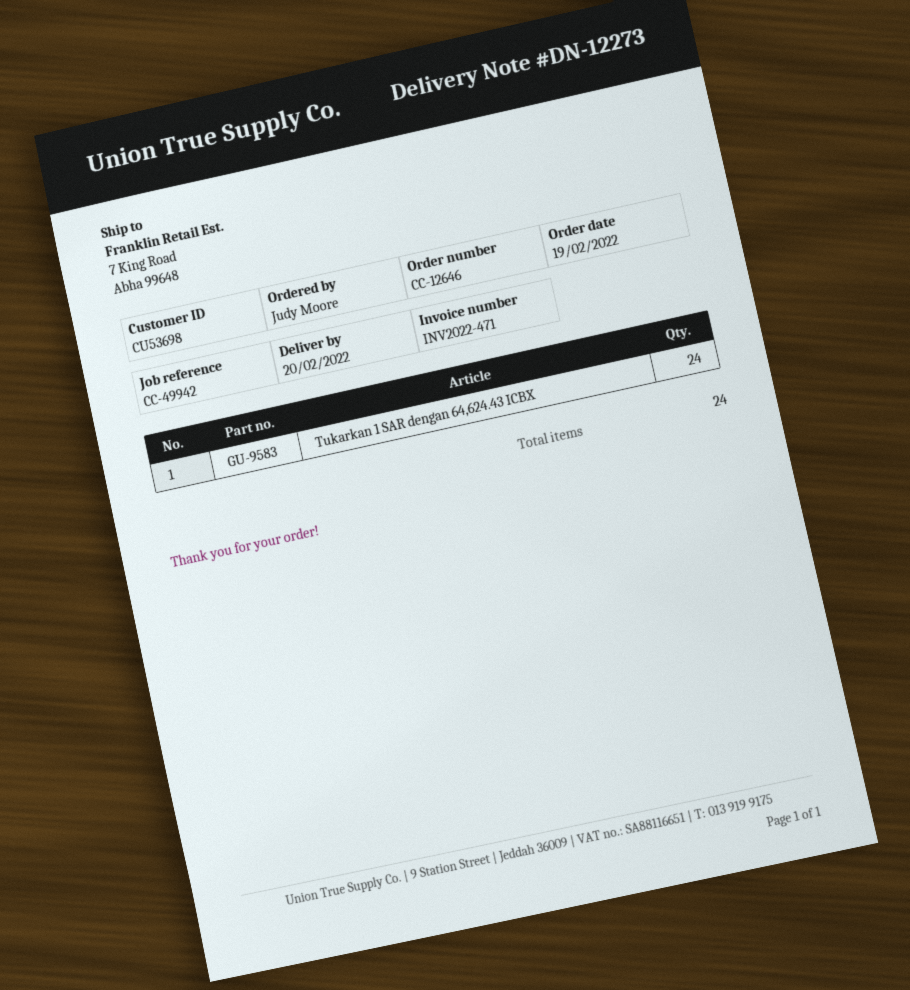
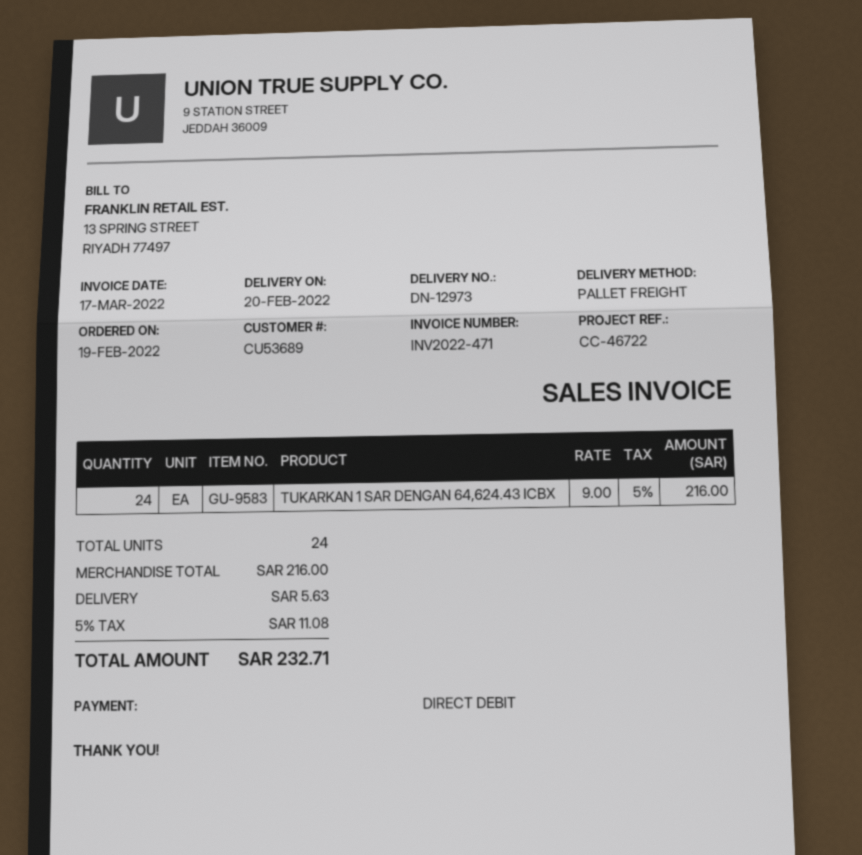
delivery note number: DN-12273 -> DN-12973
customer number: CU53698 -> CU53689
reference: CC-49942 -> CC-46722

